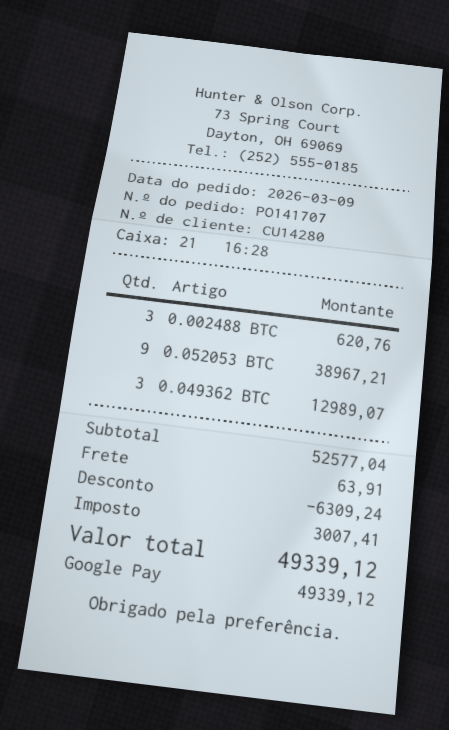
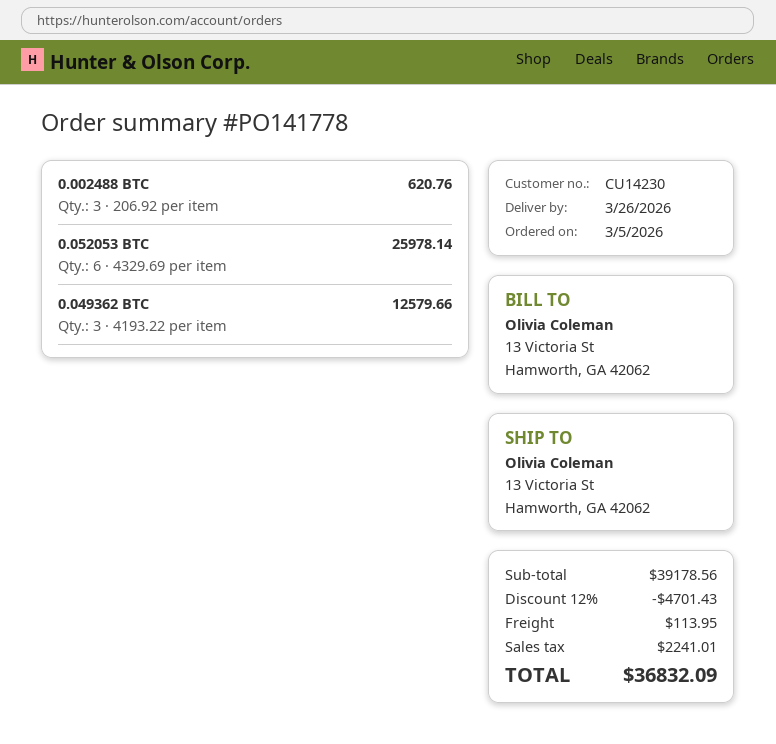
order number: PO141707 -> PO141778
order date: 2026-03-09 -> 2026-03-05
customer number: CU14280 -> CU14230
0.052053 BTC: 9 for 38967.21 -> 6 for 25978.14
0.049362 BTC: 3 for 12989.07 -> 3 for 12579.66
subtotal: 52577.04 -> 39178.56
discount: 6309.24 -> 4701.43
shipping: 63.91 -> 113.95
tax: 3007.41 -> 2241.01
total: 49339.12 -> 36832.09

